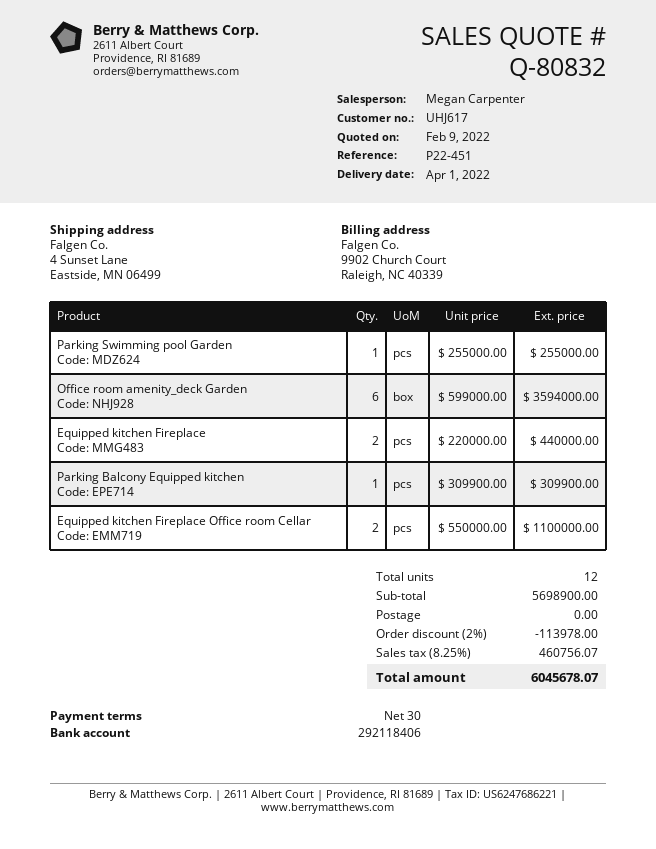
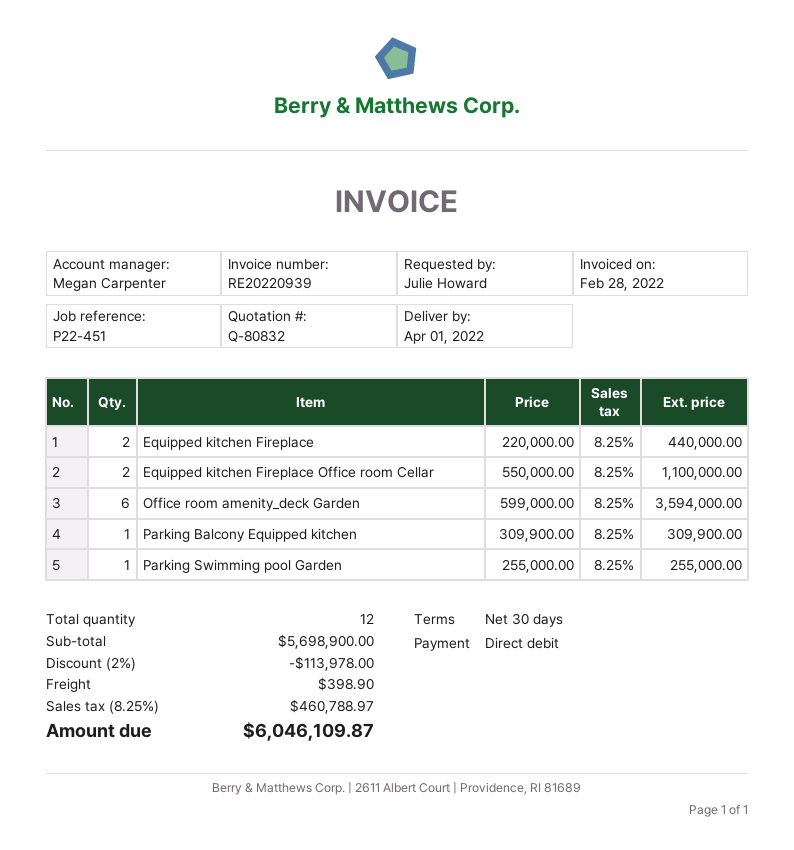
shipping: 0.00 -> 398.90
tax: 8.25% = 460756.07 -> 8.25% = 460788.97
total: 6045678.07 -> 6046109.87

